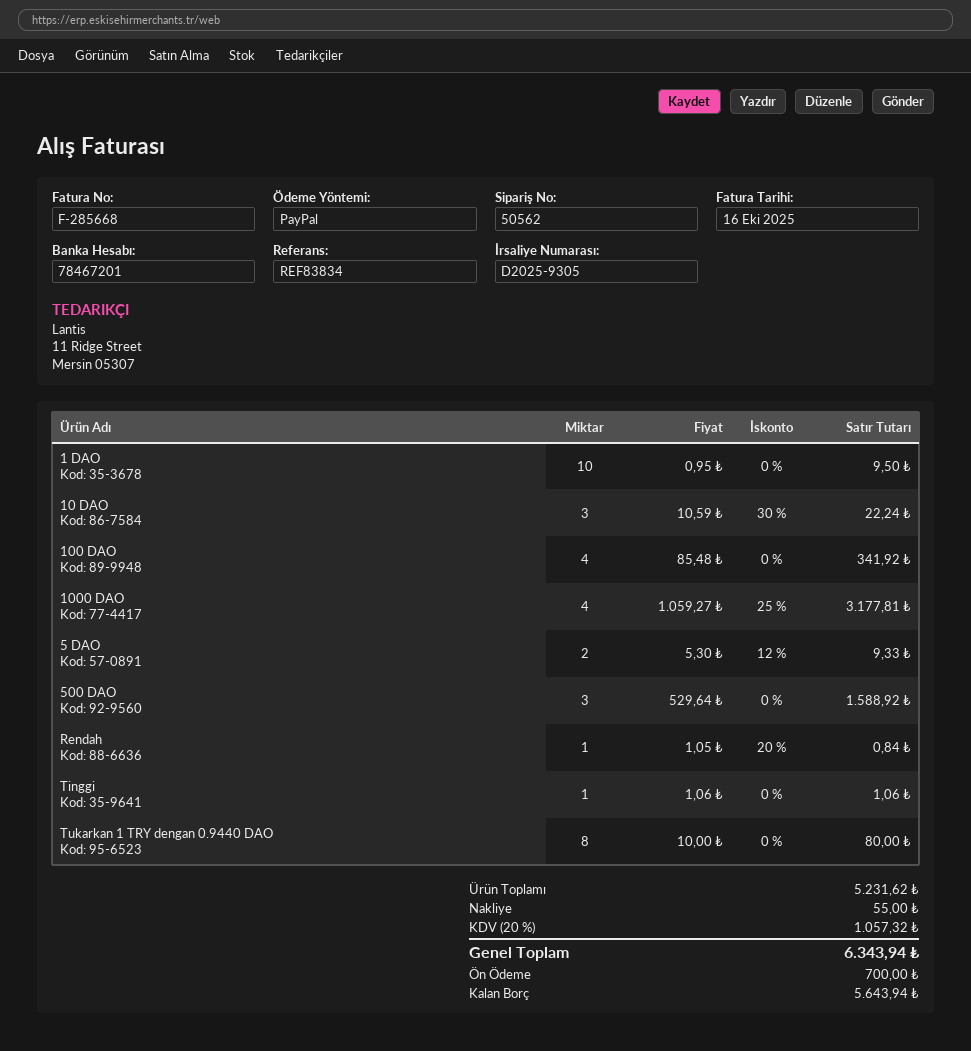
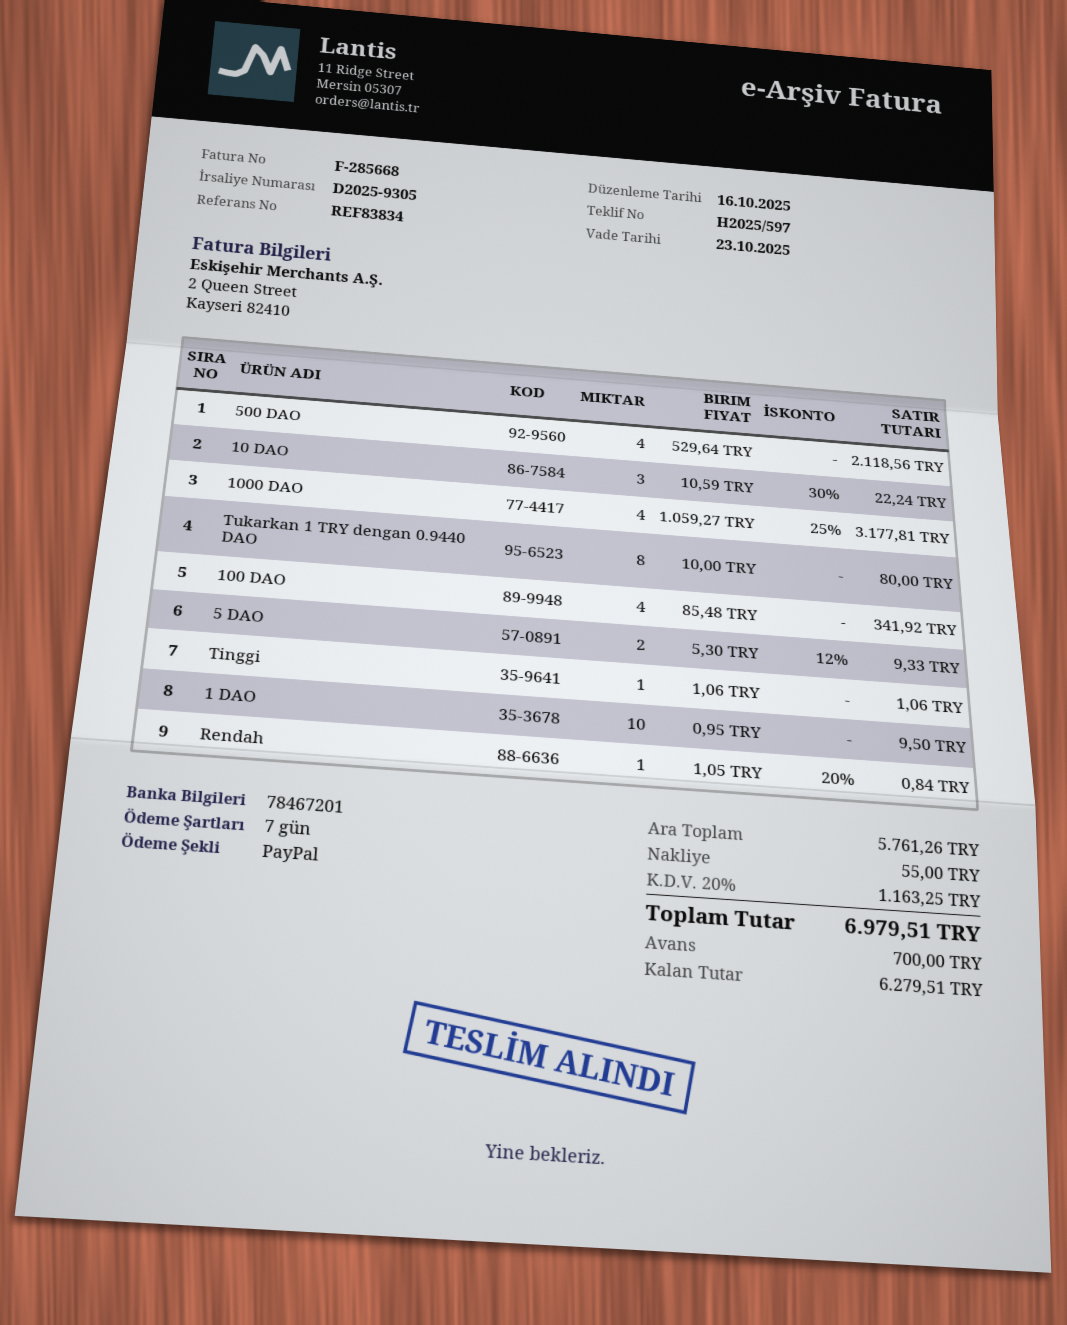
500 DAO: 3 x 529.64 = 1588.92 -> 4 x 529.64 = 2118.56
subtotal: 5231.62 -> 5761.26
tax: 20% = 1057.32 -> 20% = 1163.25
total: 6343.94 -> 6979.51
balance: 5643.94 -> 6279.51

